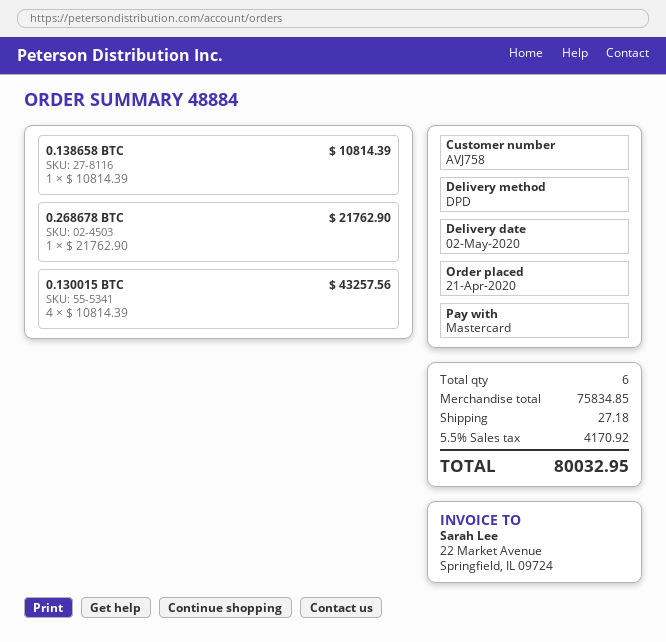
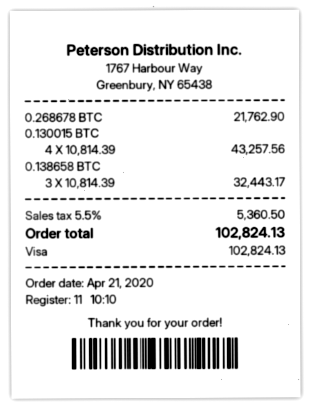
payment method: Mastercard -> Visa
0.138658 BTC: 1 x 10814.39 = 10814.39 -> 3 x 10814.39 = 32443.17
shipping: 27.18 -> none
tax: 5.5% = 4170.92 -> 5.5% = 5360.50
total: 80032.95 -> 102824.13

